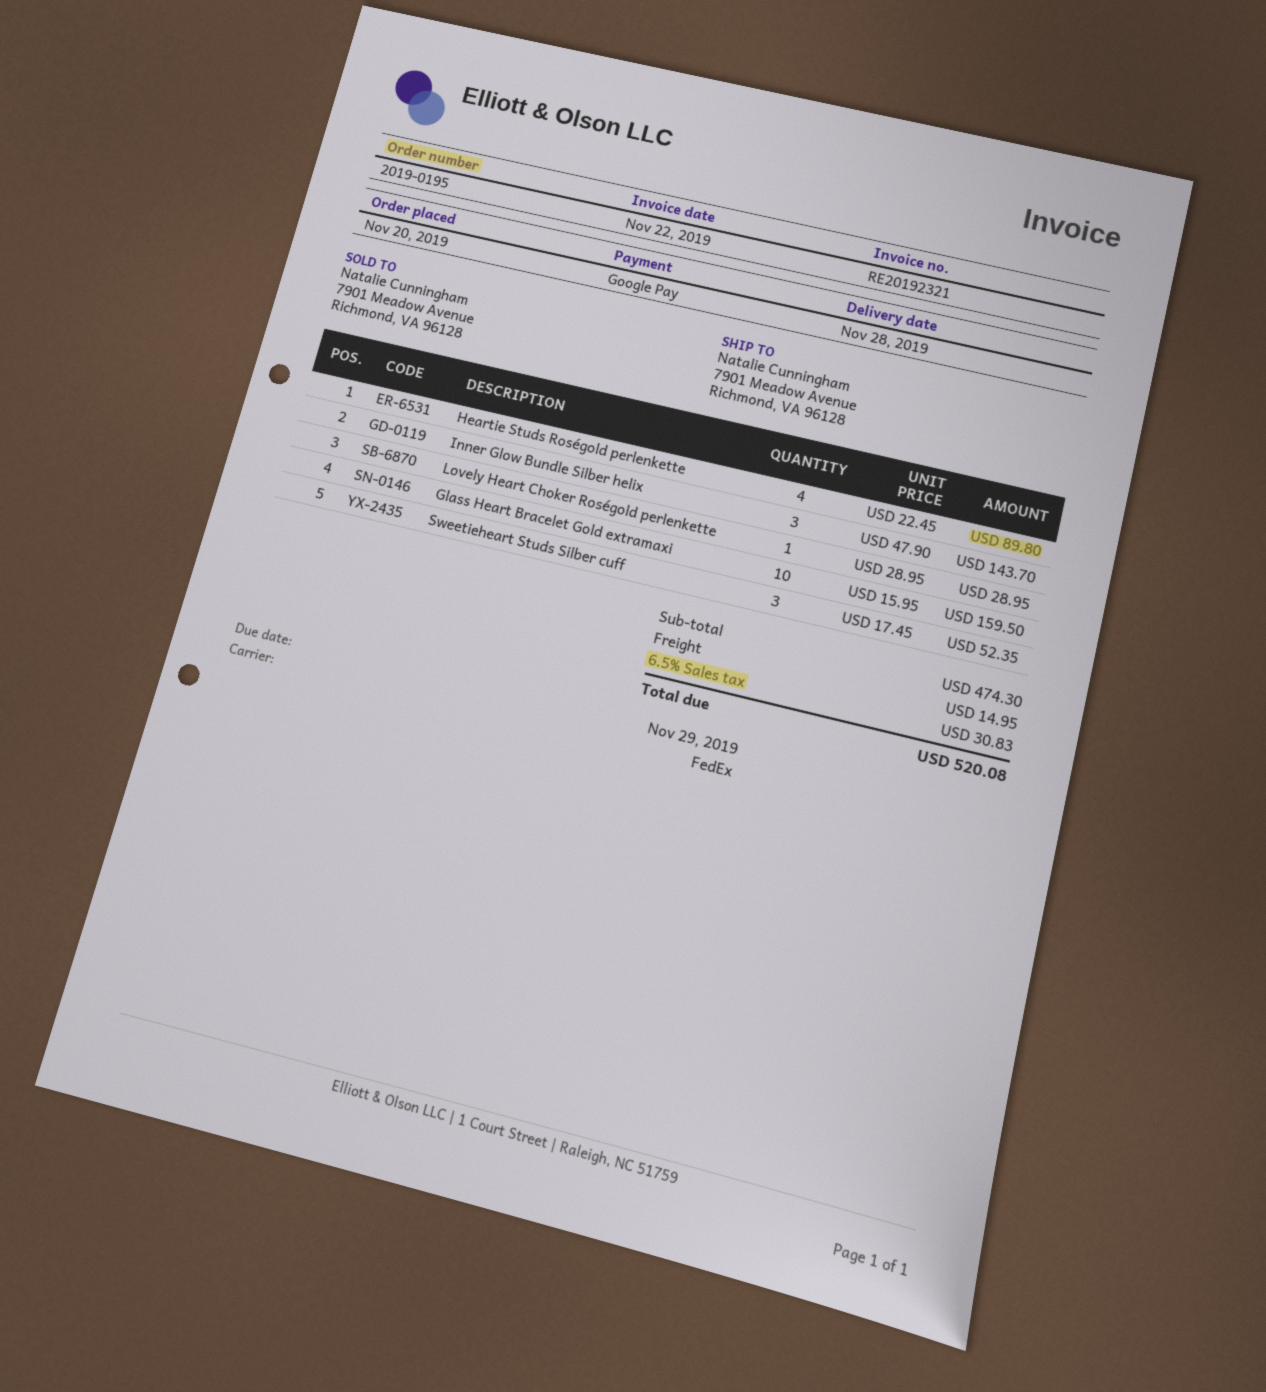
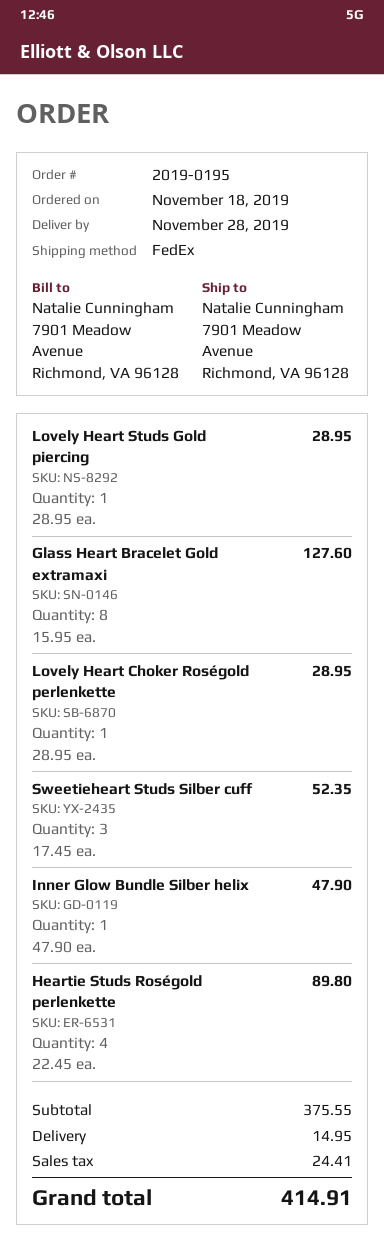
order date: 2019-11-20 -> 2019-11-18
Inner Glow Bundle Silber helix: 3 x 47.90 = 143.70 -> 1 x 47.90 = 47.90
Glass Heart Bracelet Gold extramaxi: 10 x 15.95 = 159.50 -> 8 x 15.95 = 127.60
Lovely Heart Studs Gold piercing: none -> 1 x 28.95 = 28.95
subtotal: 474.30 -> 375.55
tax: 30.83 -> 24.41
total: 520.08 -> 414.91

